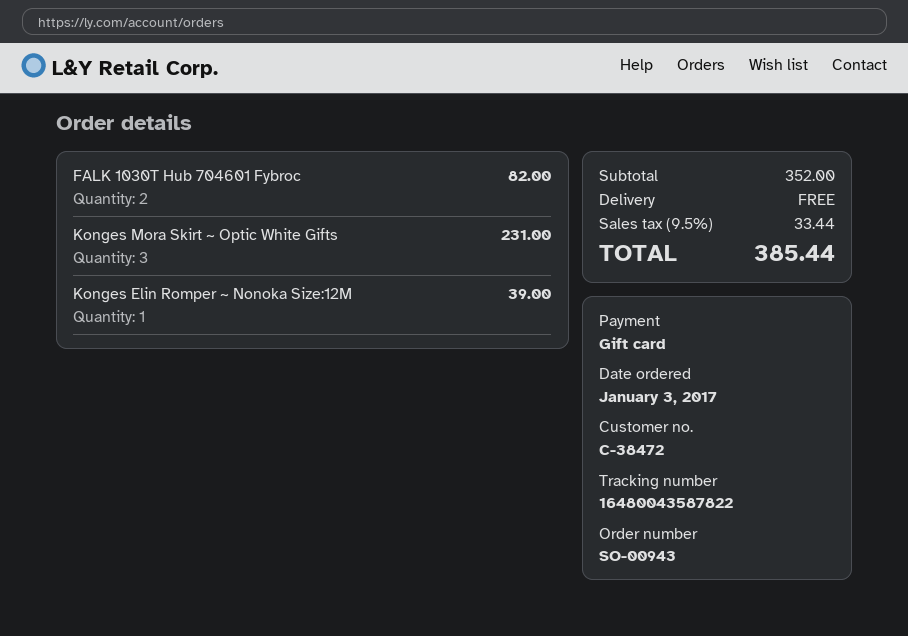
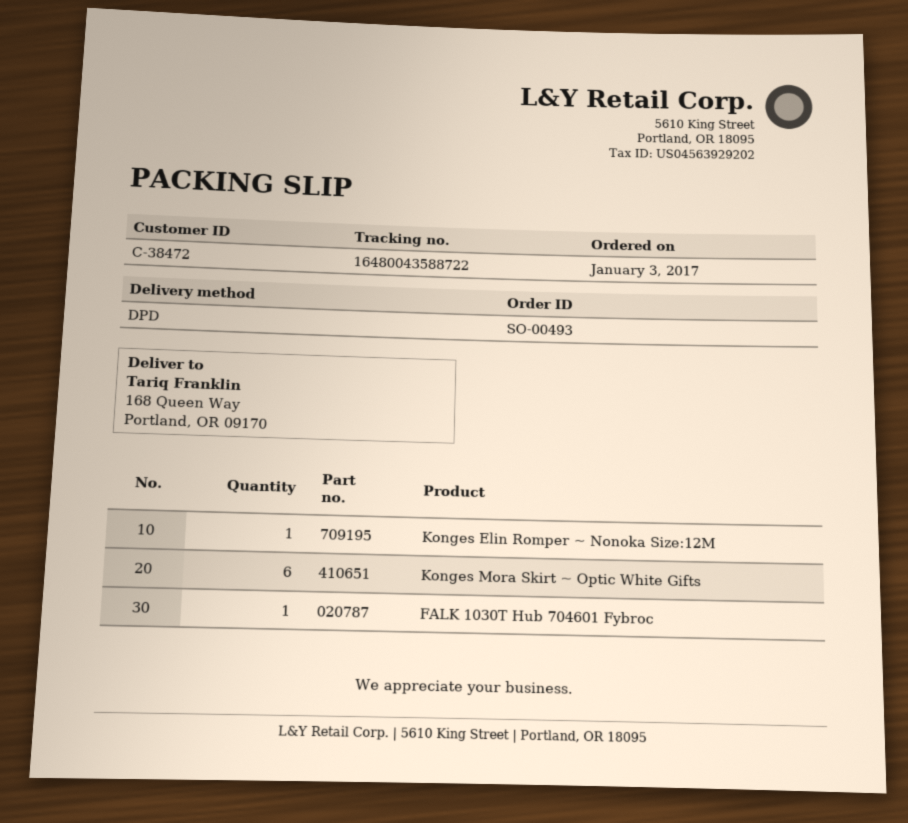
order number: SO-00943 -> SO-00493
tracking number: 16480043587822 -> 16480043588722
FALK 1030T Hub 704601 Fybroc: 2 -> 1
Konges Mora Skirt ~ Optic White Gifts: 3 -> 6

